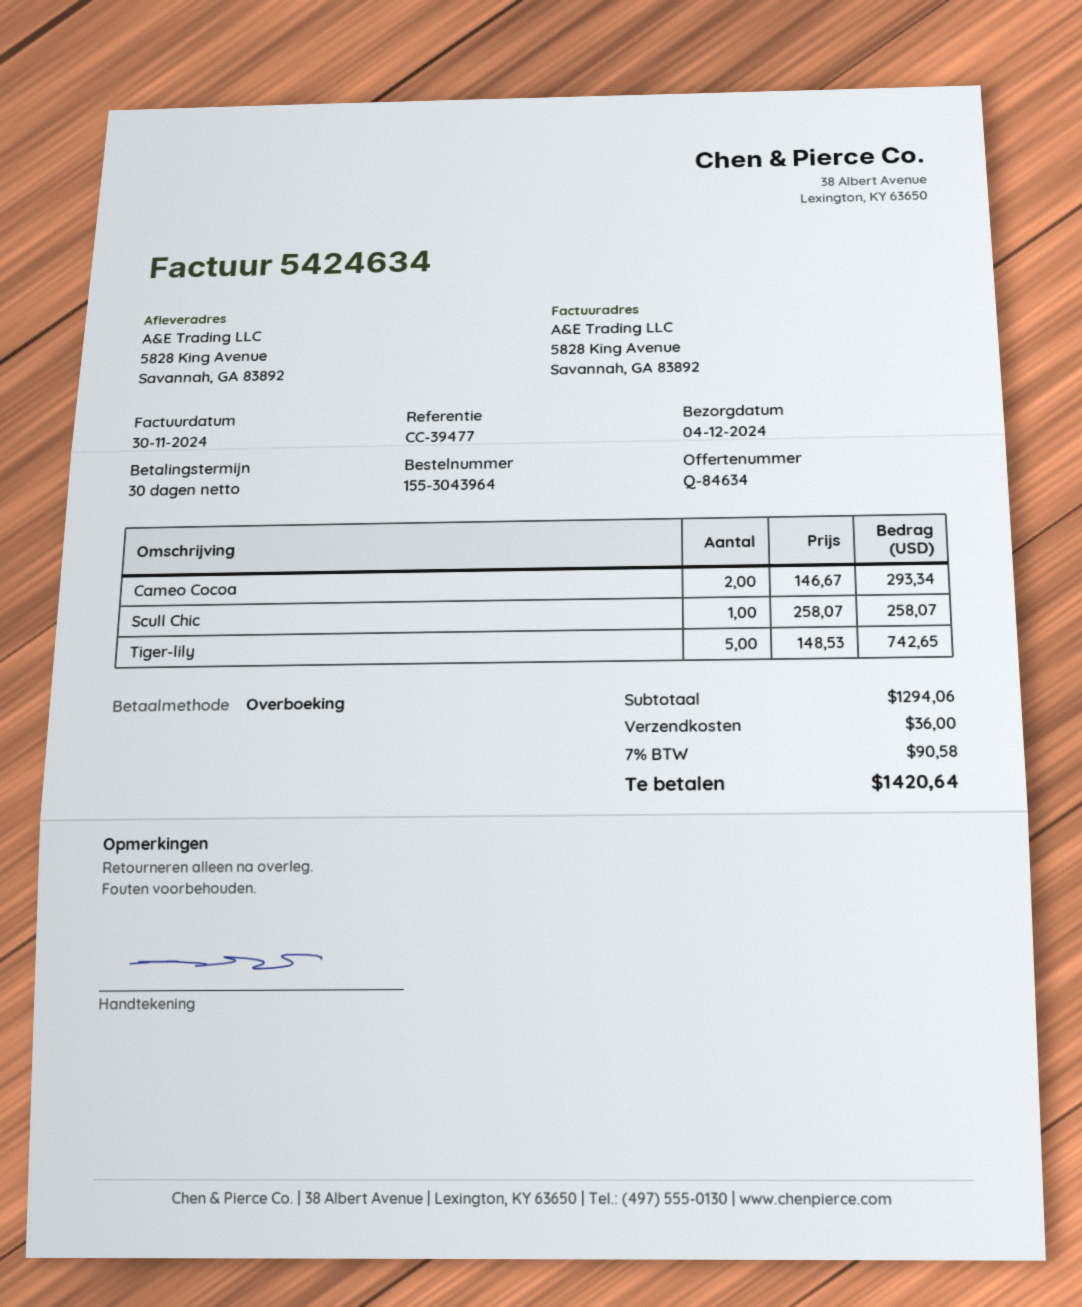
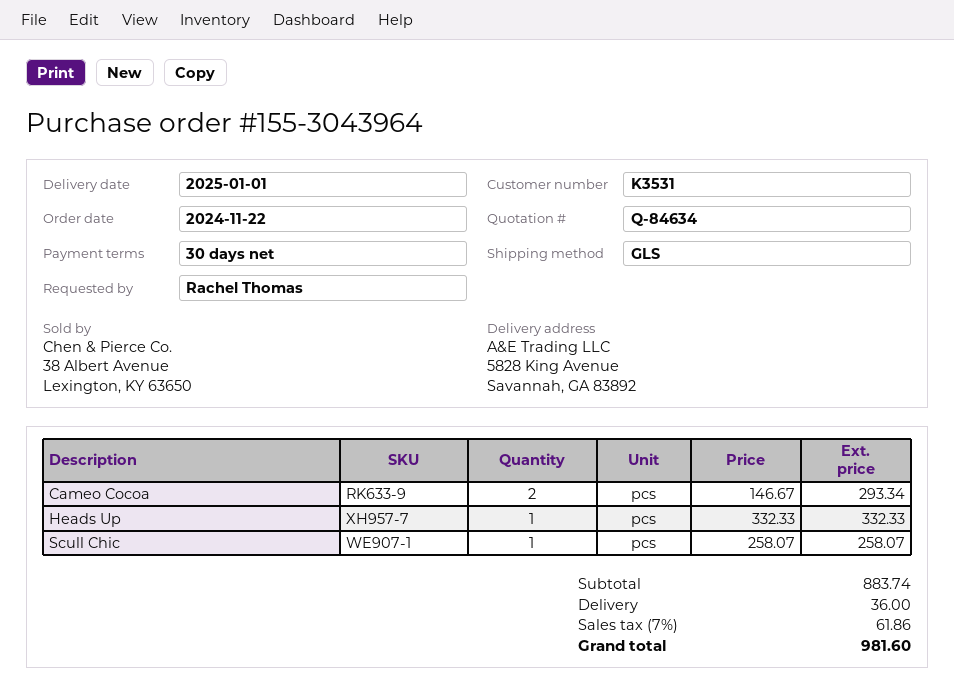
delivery date: 2024-12-04 -> 2025-01-01
Tiger-lily: 5 x 148.53 = 742.65 -> none
Heads Up: none -> 1 x 332.33 = 332.33
subtotal: 1294.06 -> 883.74
tax: 7% = 90.58 -> 7% = 61.86
total: 1420.64 -> 981.60

